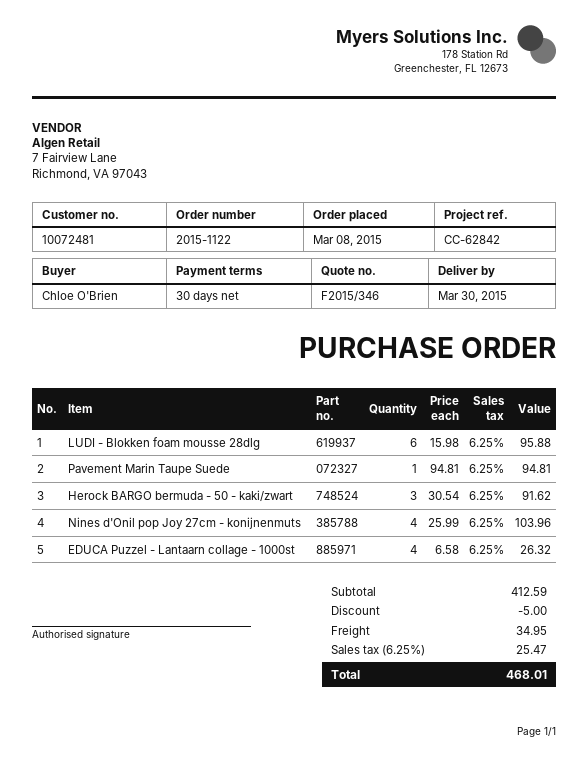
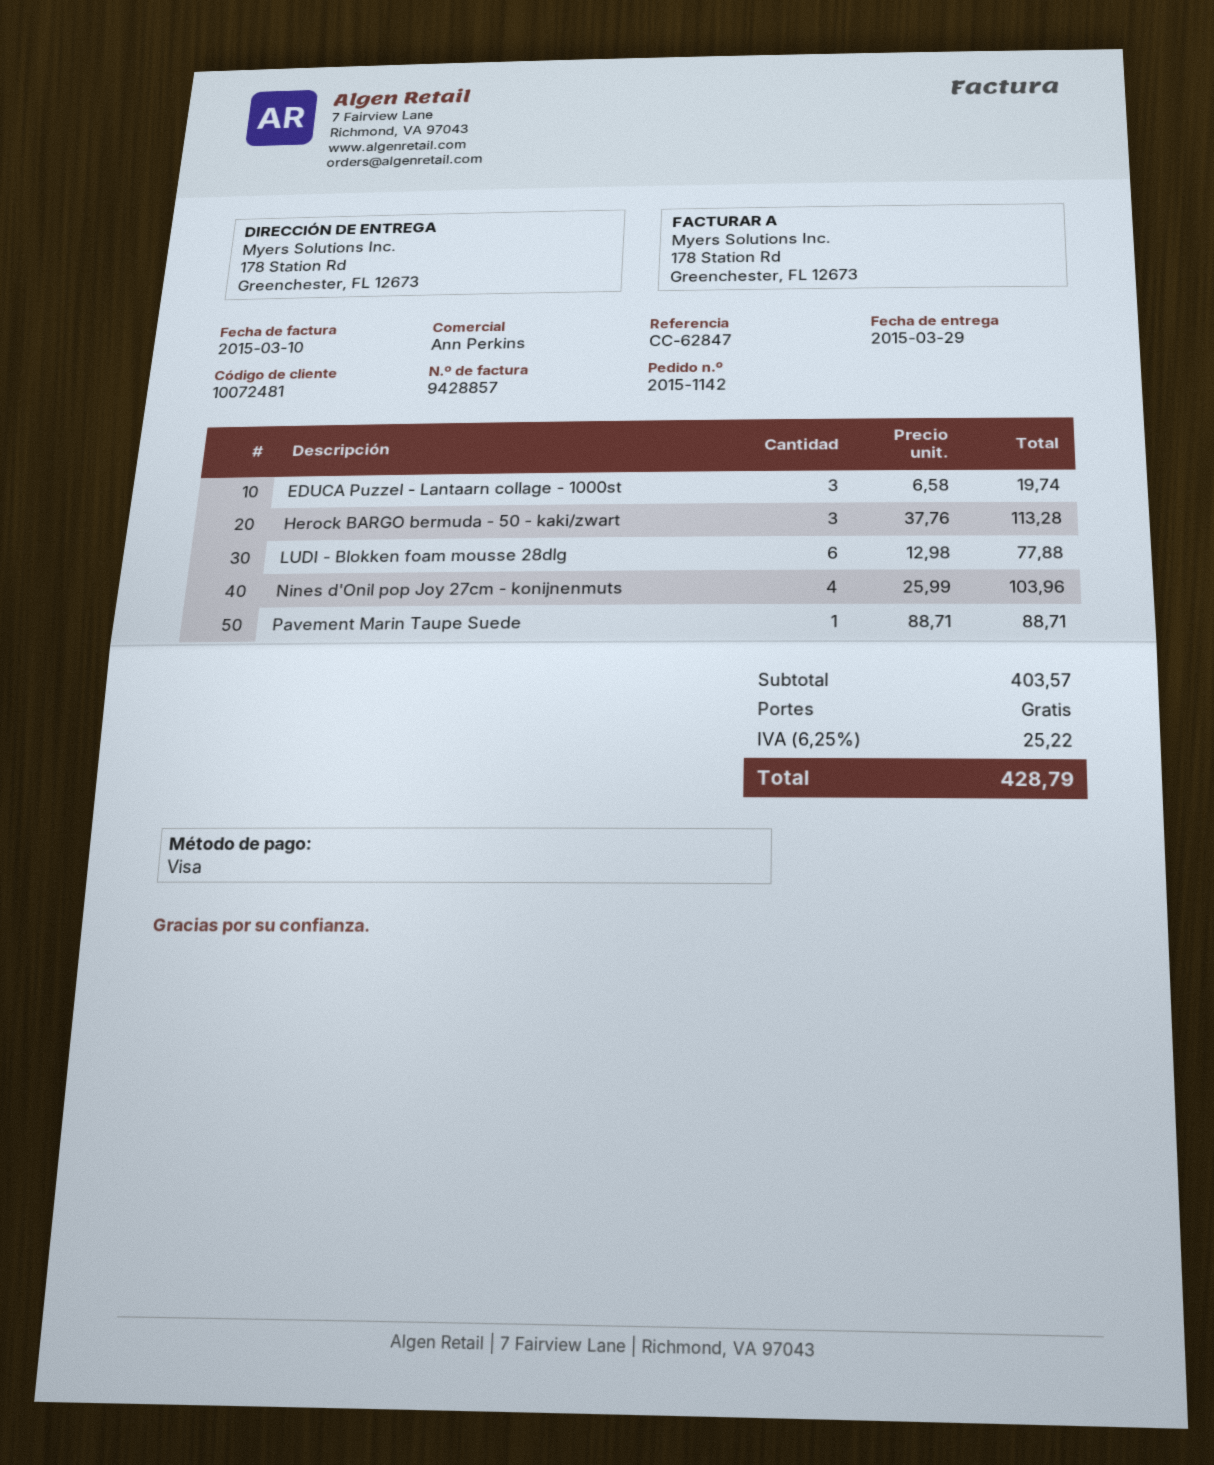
order number: 2015-1122 -> 2015-1142
delivery date: 2015-03-30 -> 2015-03-29
reference: CC-62842 -> CC-62847
LUDI - Blokken foam mousse 28dlg: 6 x 15.98 = 95.88 -> 6 x 12.98 = 77.88
Pavement Marin Taupe Suede: 1 x 94.81 = 94.81 -> 1 x 88.71 = 88.71
Herock BARGO bermuda - 50 - kaki/zwart: 3 x 30.54 = 91.62 -> 3 x 37.76 = 113.28
EDUCA Puzzel - Lantaarn collage - 1000st: 4 x 6.58 = 26.32 -> 3 x 6.58 = 19.74
subtotal: 412.59 -> 403.57
discount: 5.00 -> none
shipping: 34.95 -> 0.00
tax: 6.25% = 25.47 -> 6.25% = 25.22
total: 468.01 -> 428.79

